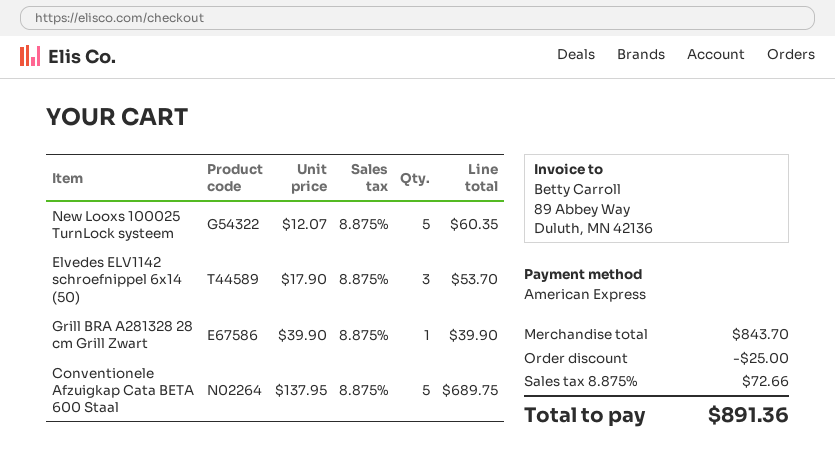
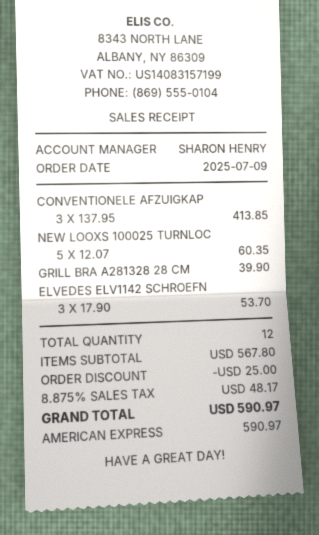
Conventionele Afzuigkap Cata BETA 600 Staal: 5 x 137.95 = 689.75 -> 3 x 137.95 = 413.85
subtotal: 843.70 -> 567.80
tax: 8.875% = 72.66 -> 8.875% = 48.17
total: 891.36 -> 590.97

